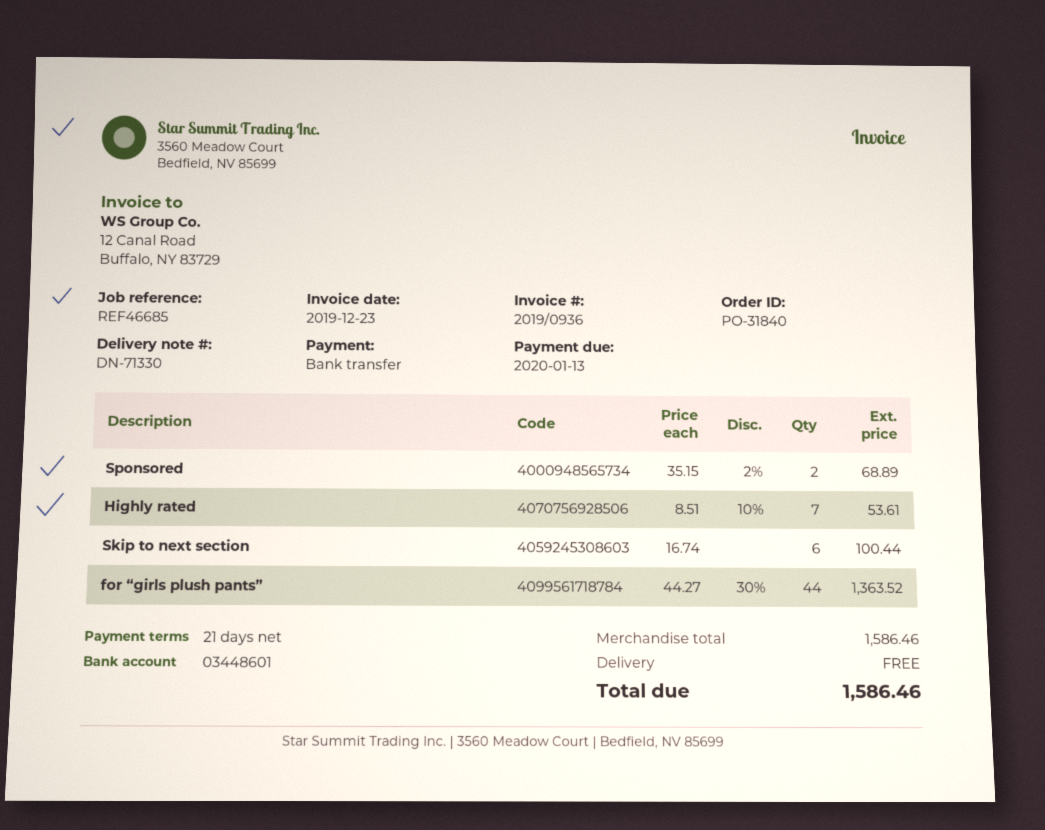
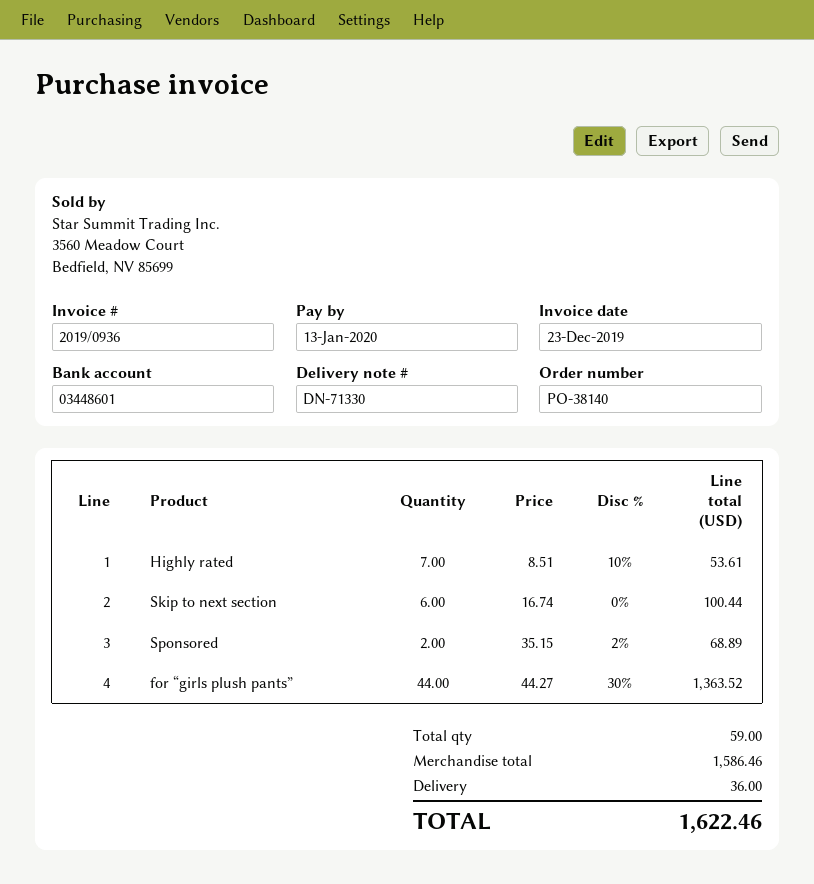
order number: PO-31840 -> PO-38140
shipping: 0.00 -> 36.00
total: 1586.46 -> 1622.46

